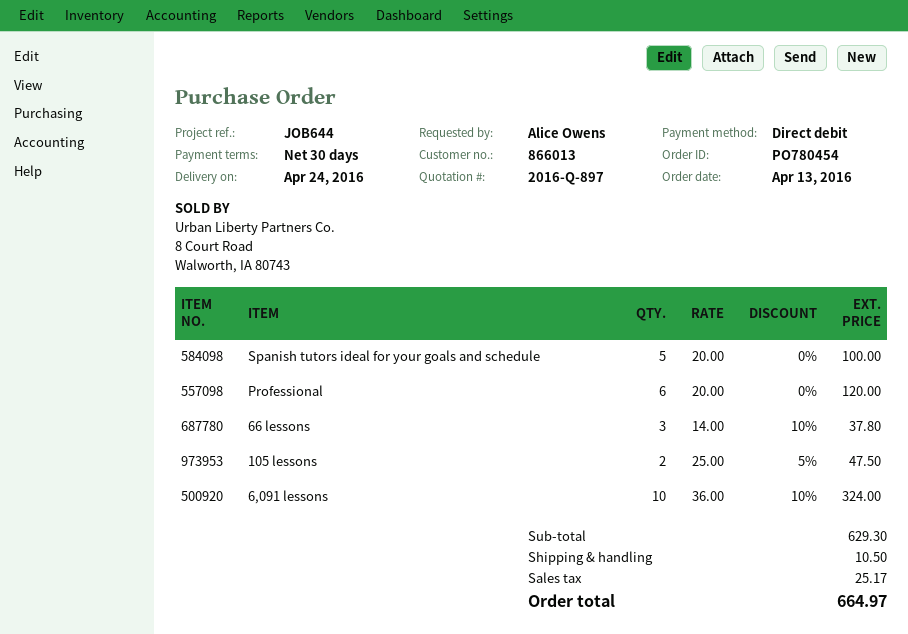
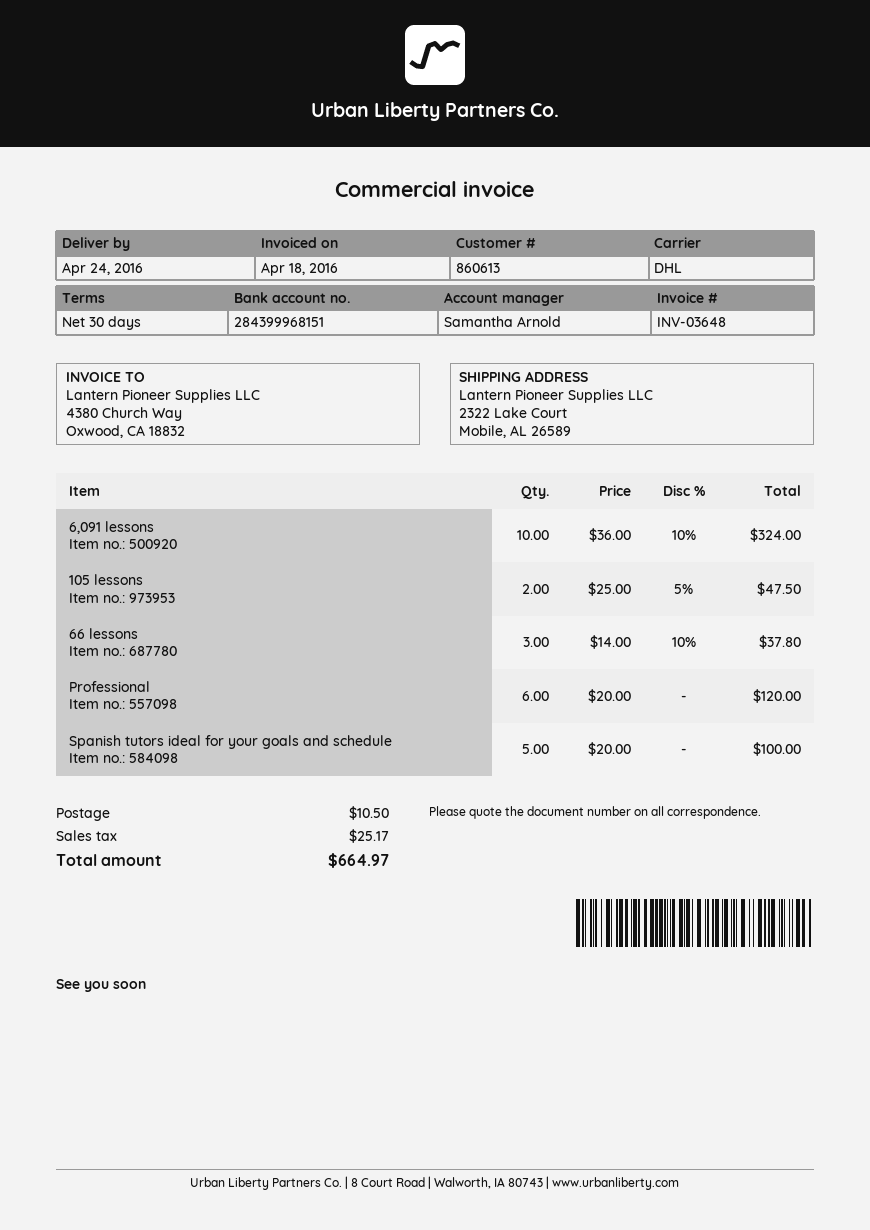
customer number: 866013 -> 860613

